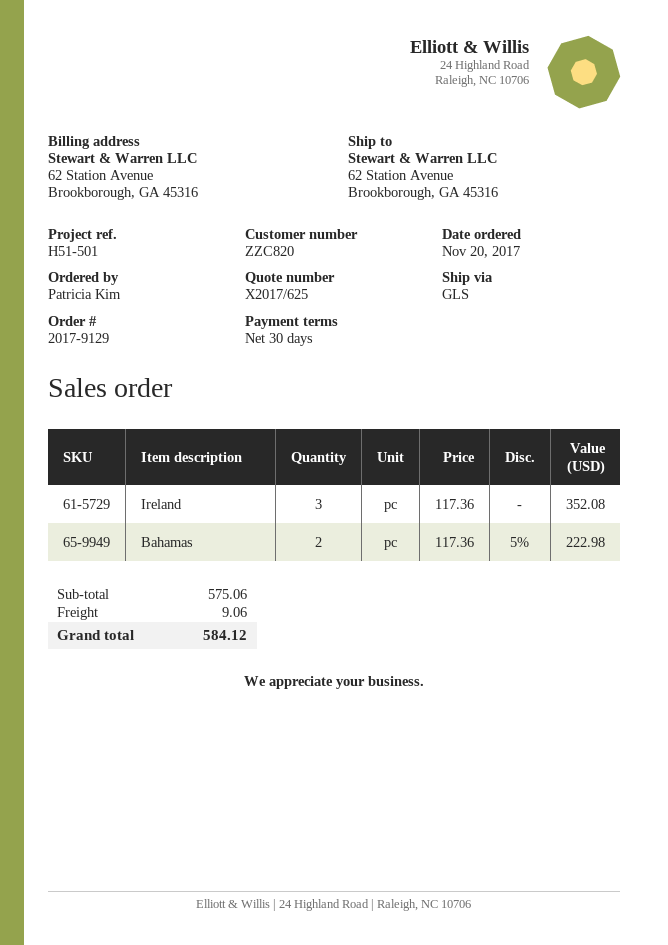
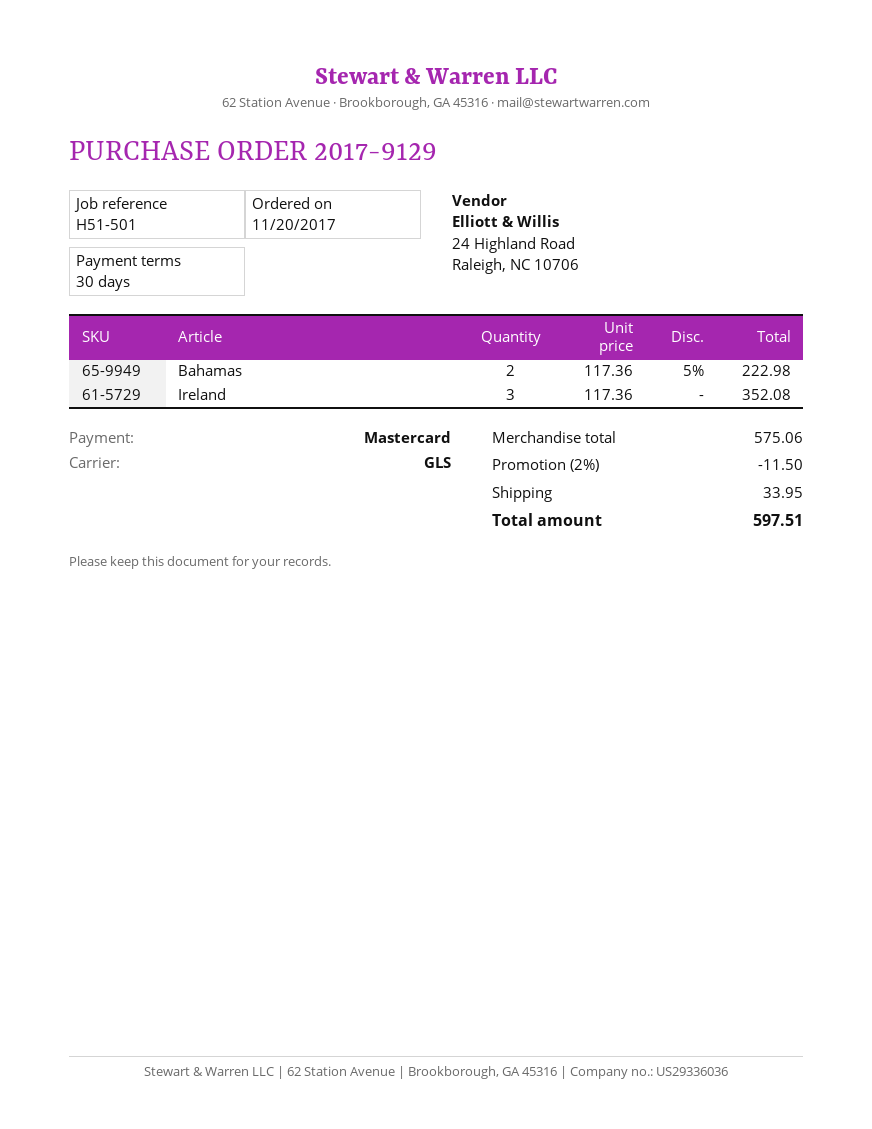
discount: none -> 2% = 11.50
shipping: 9.06 -> 33.95
total: 584.12 -> 597.51

